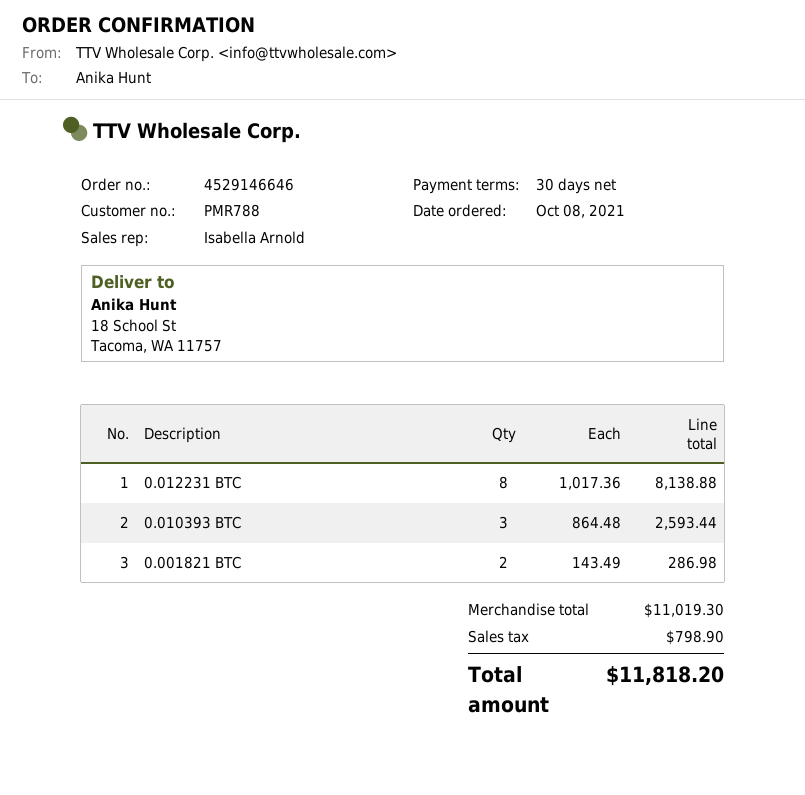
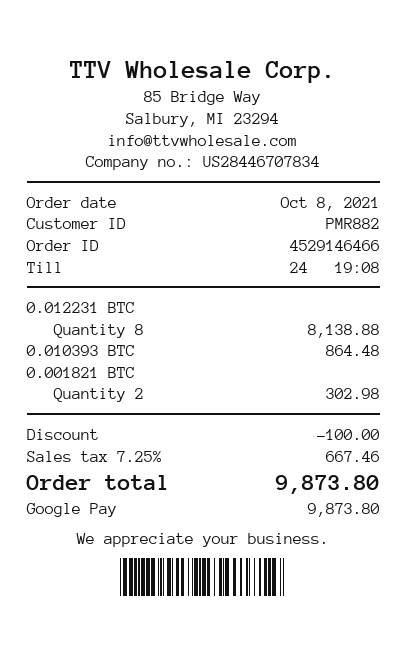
order number: 4529146646 -> 4529146466
customer number: PMR788 -> PMR882
0.010393 BTC: 3 for 2593.44 -> 1 for 864.48
0.001821 BTC: 2 for 286.98 -> 2 for 302.98
discount: none -> 100.00
tax: 798.90 -> 667.46
total: 11818.20 -> 9873.80

